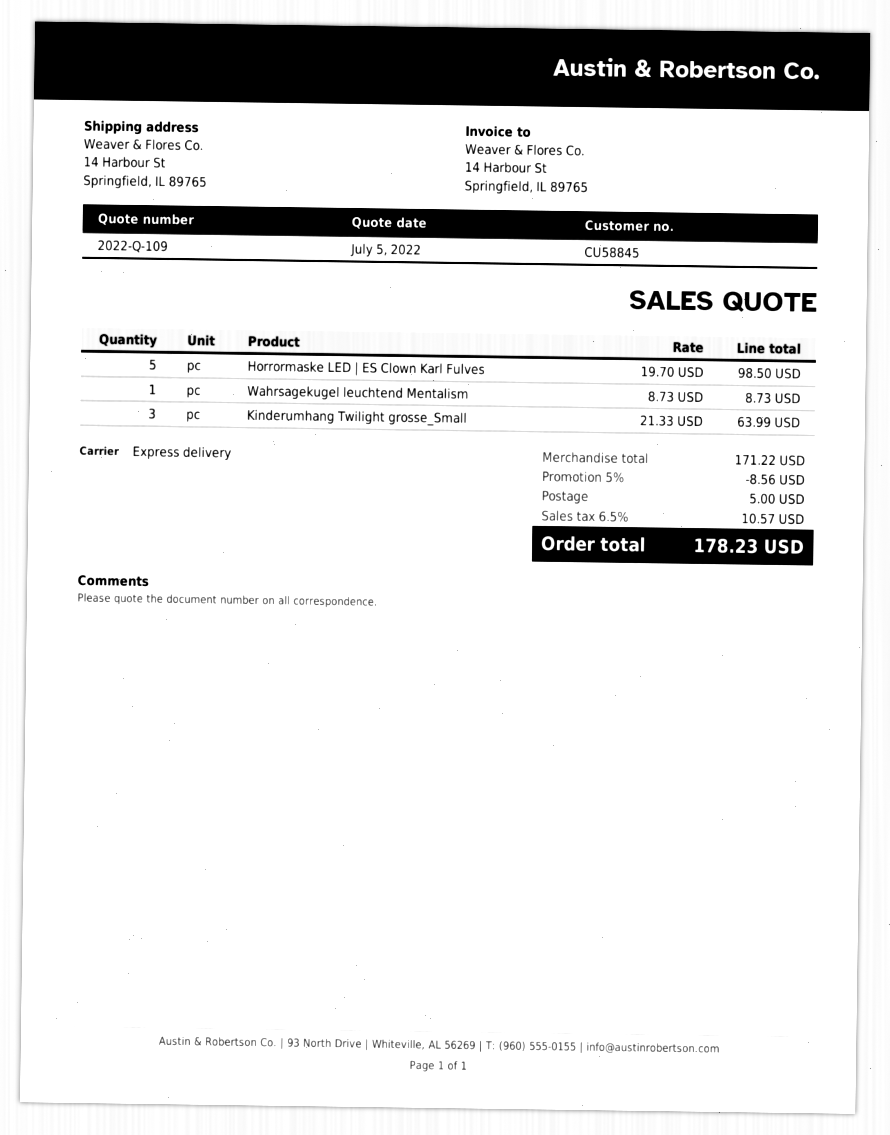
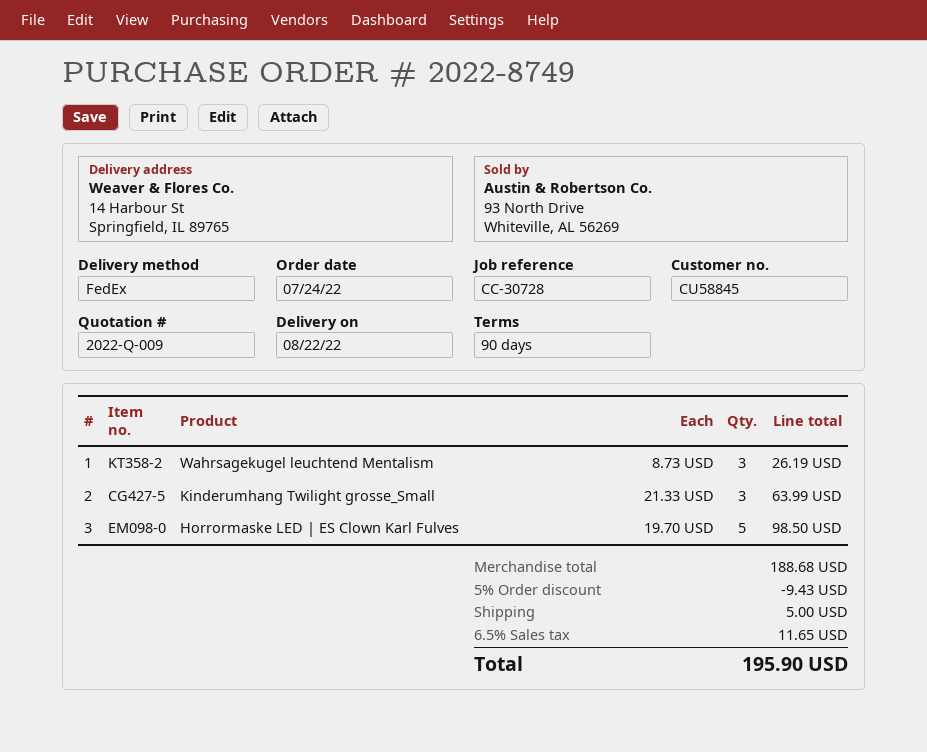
quote number: 2022-Q-109 -> 2022-Q-009
shipping method: express -> FedEx
Wahrsagekugel leuchtend Mentalism: 1 x 8.73 = 8.73 -> 3 x 8.73 = 26.19
subtotal: 171.22 -> 188.68
discount: 5% = 8.56 -> 5% = 9.43
tax: 6.5% = 10.57 -> 6.5% = 11.65
total: 178.23 -> 195.90

